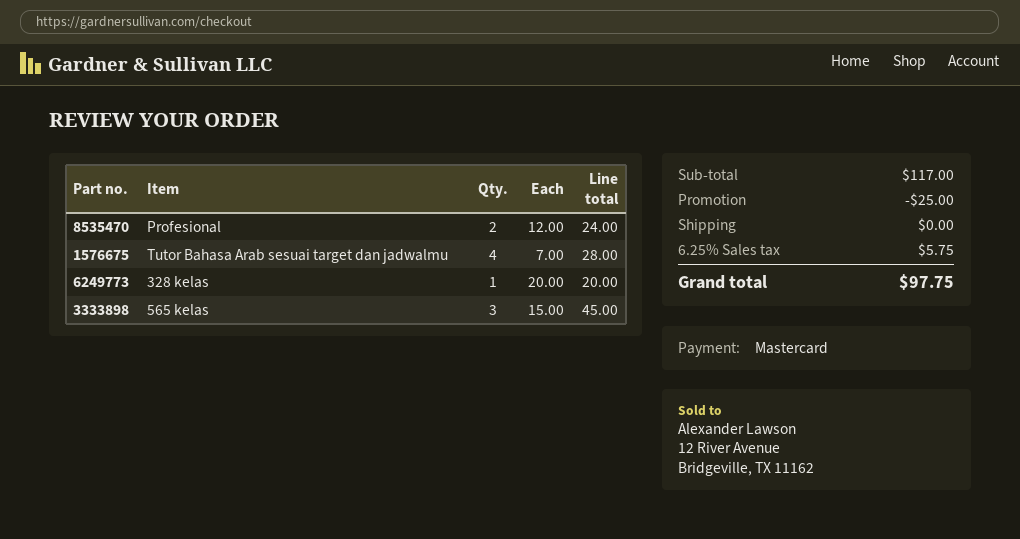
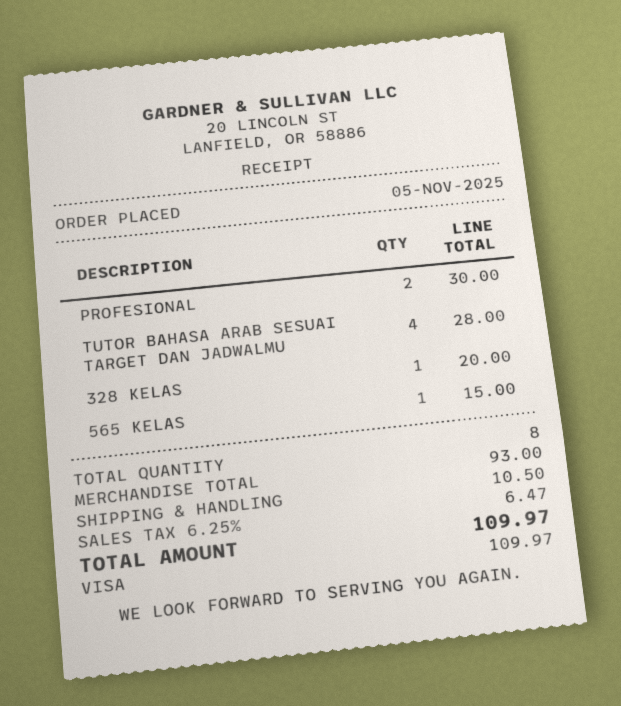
payment method: Mastercard -> Visa
Profesional: 2 for 24.00 -> 2 for 30.00
565 kelas: 3 for 45.00 -> 1 for 15.00
subtotal: 117.00 -> 93.00
discount: 25.00 -> none
shipping: 0.00 -> 10.50
tax: 6.25% = 5.75 -> 6.25% = 6.47
total: 97.75 -> 109.97

